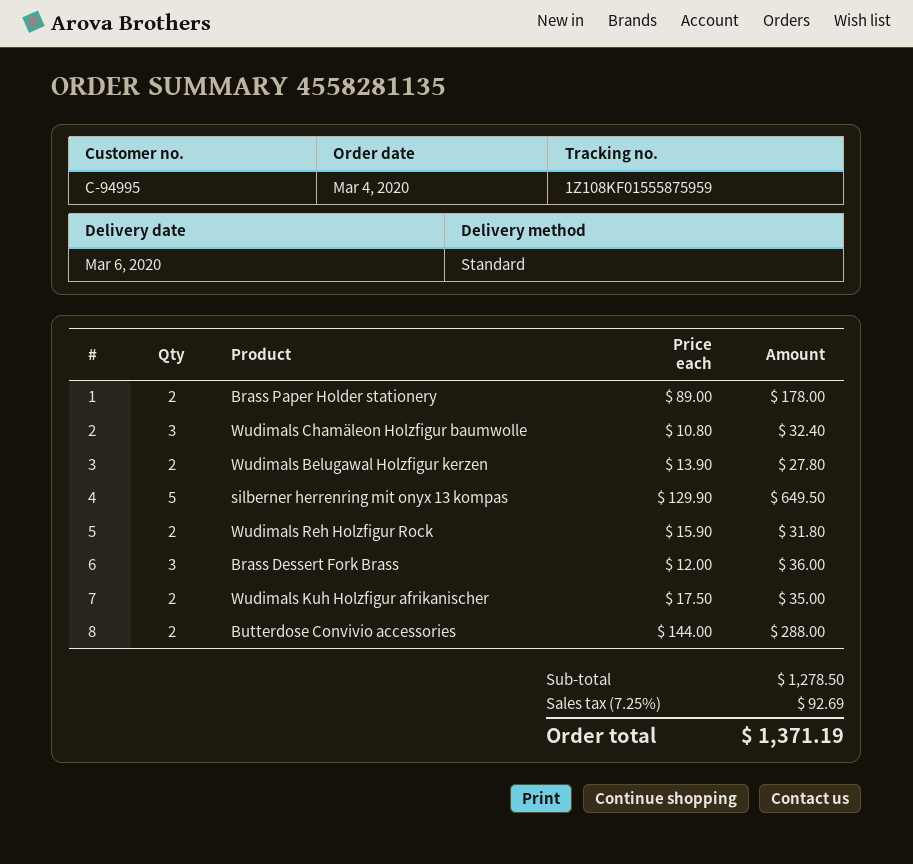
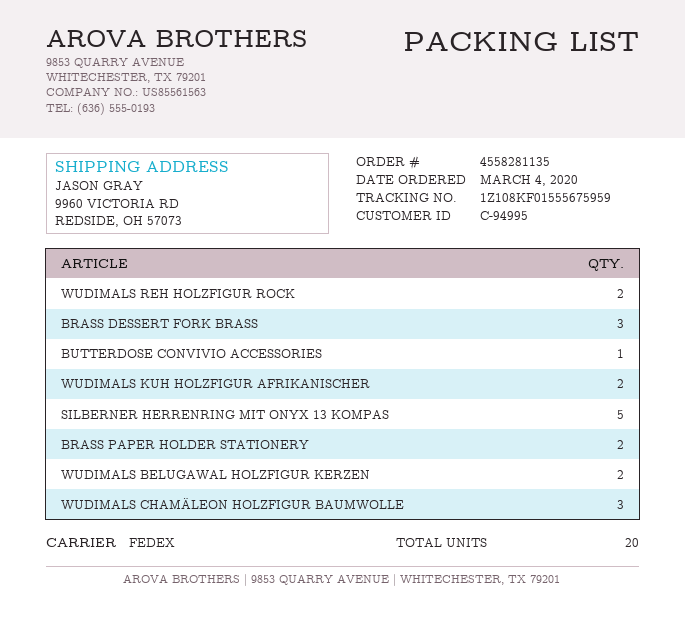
shipping method: standard -> FedEx
tracking number: 1Z108KF01555875959 -> 1Z108KF01555675959
Butterdose Convivio accessories: 2 -> 1

